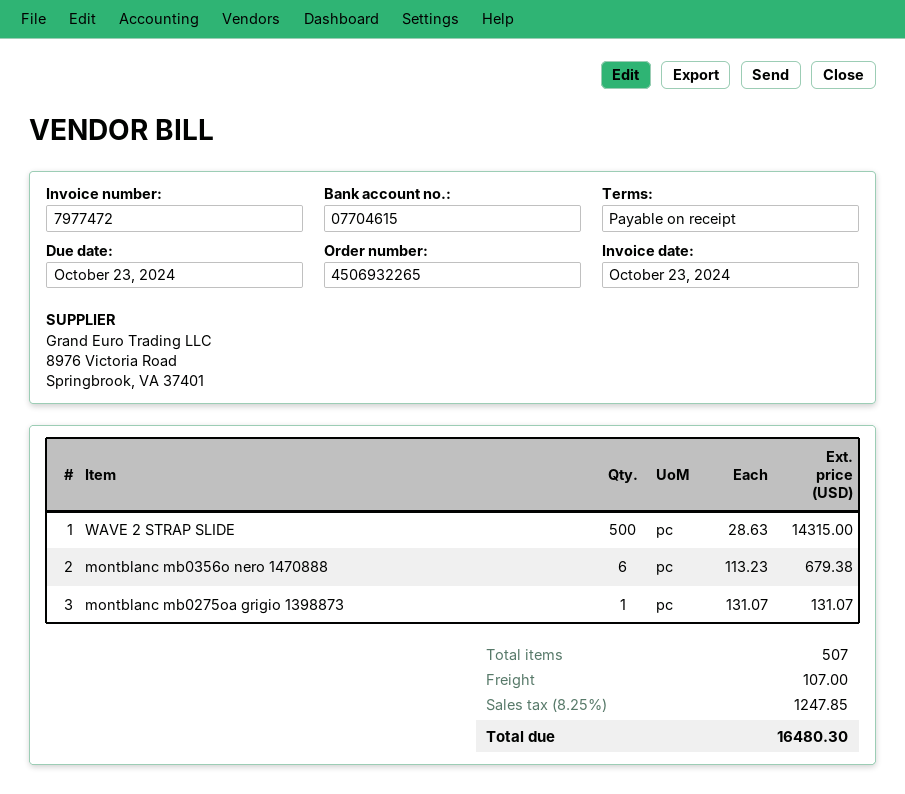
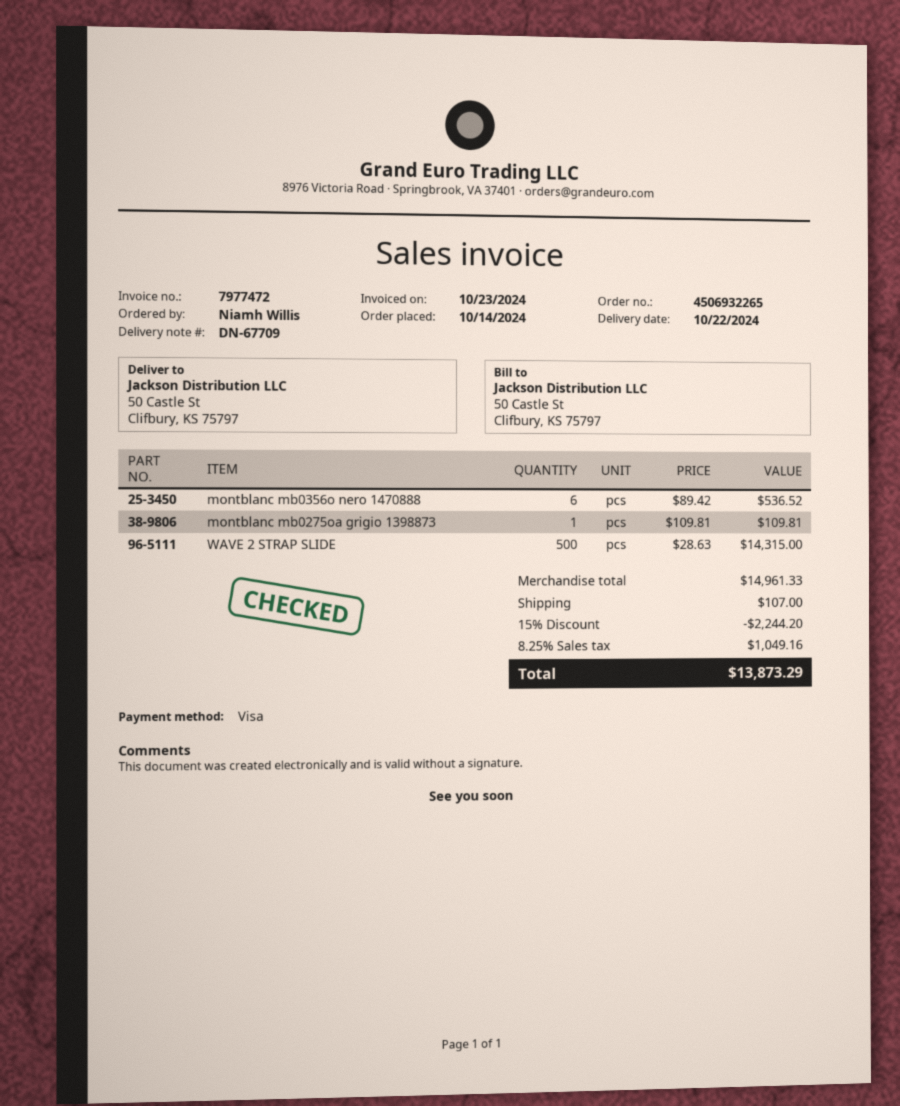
montblanc mb0356o nero 1470888: 6 x 113.23 = 679.38 -> 6 x 89.42 = 536.52
montblanc mb0275oa grigio 1398873: 1 x 131.07 = 131.07 -> 1 x 109.81 = 109.81
discount: none -> 15% = 2244.20
tax: 8.25% = 1247.85 -> 8.25% = 1049.16
total: 16480.30 -> 13873.29

